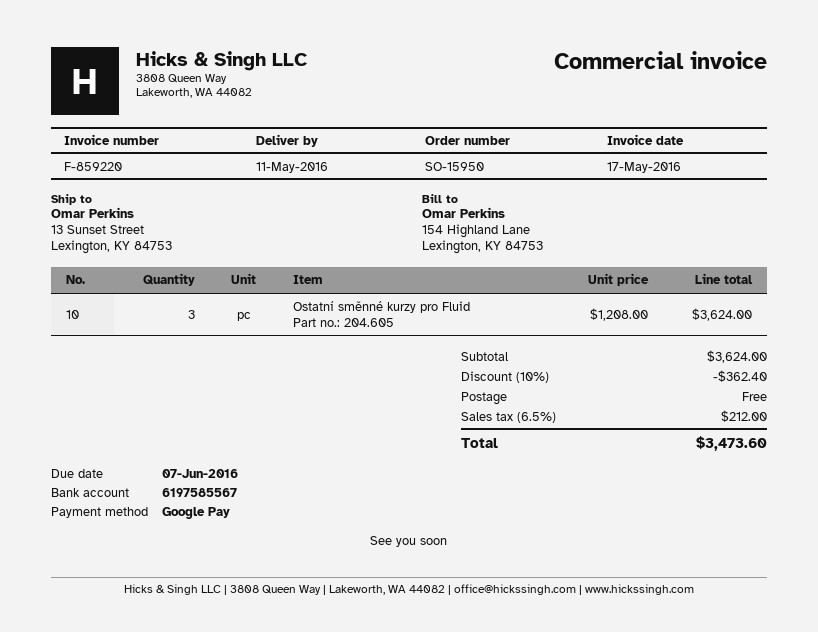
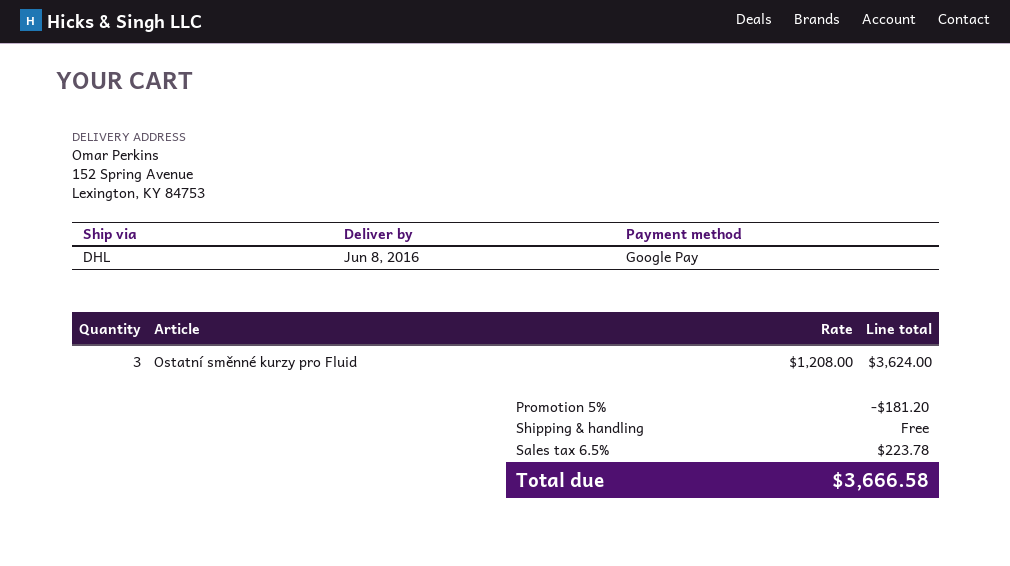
delivery date: 2016-05-11 -> 2016-06-08
ship to: 13 Sunset Street, Lexington, KY 84753 -> 152 Spring Avenue, Lexington, KY 84753
discount: 10% = 362.40 -> 5% = 181.20
tax: 6.5% = 212.00 -> 6.5% = 223.78
total: 3473.60 -> 3666.58

